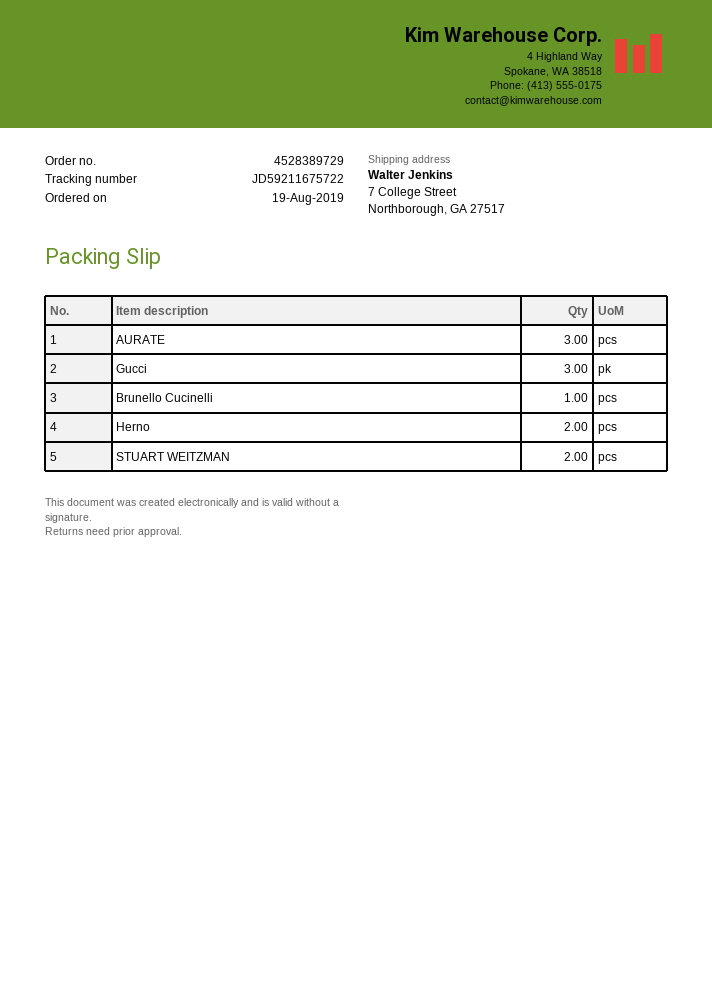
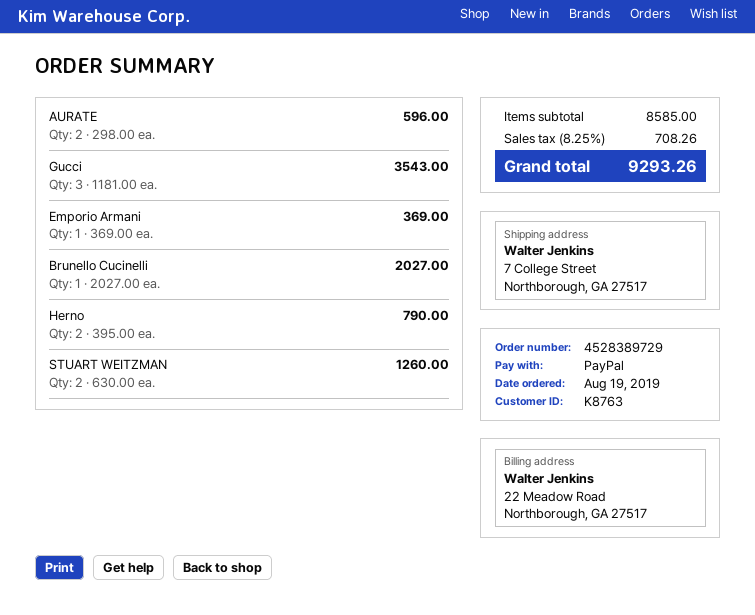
AURATE: 3 -> 2
Emporio Armani: none -> 1

